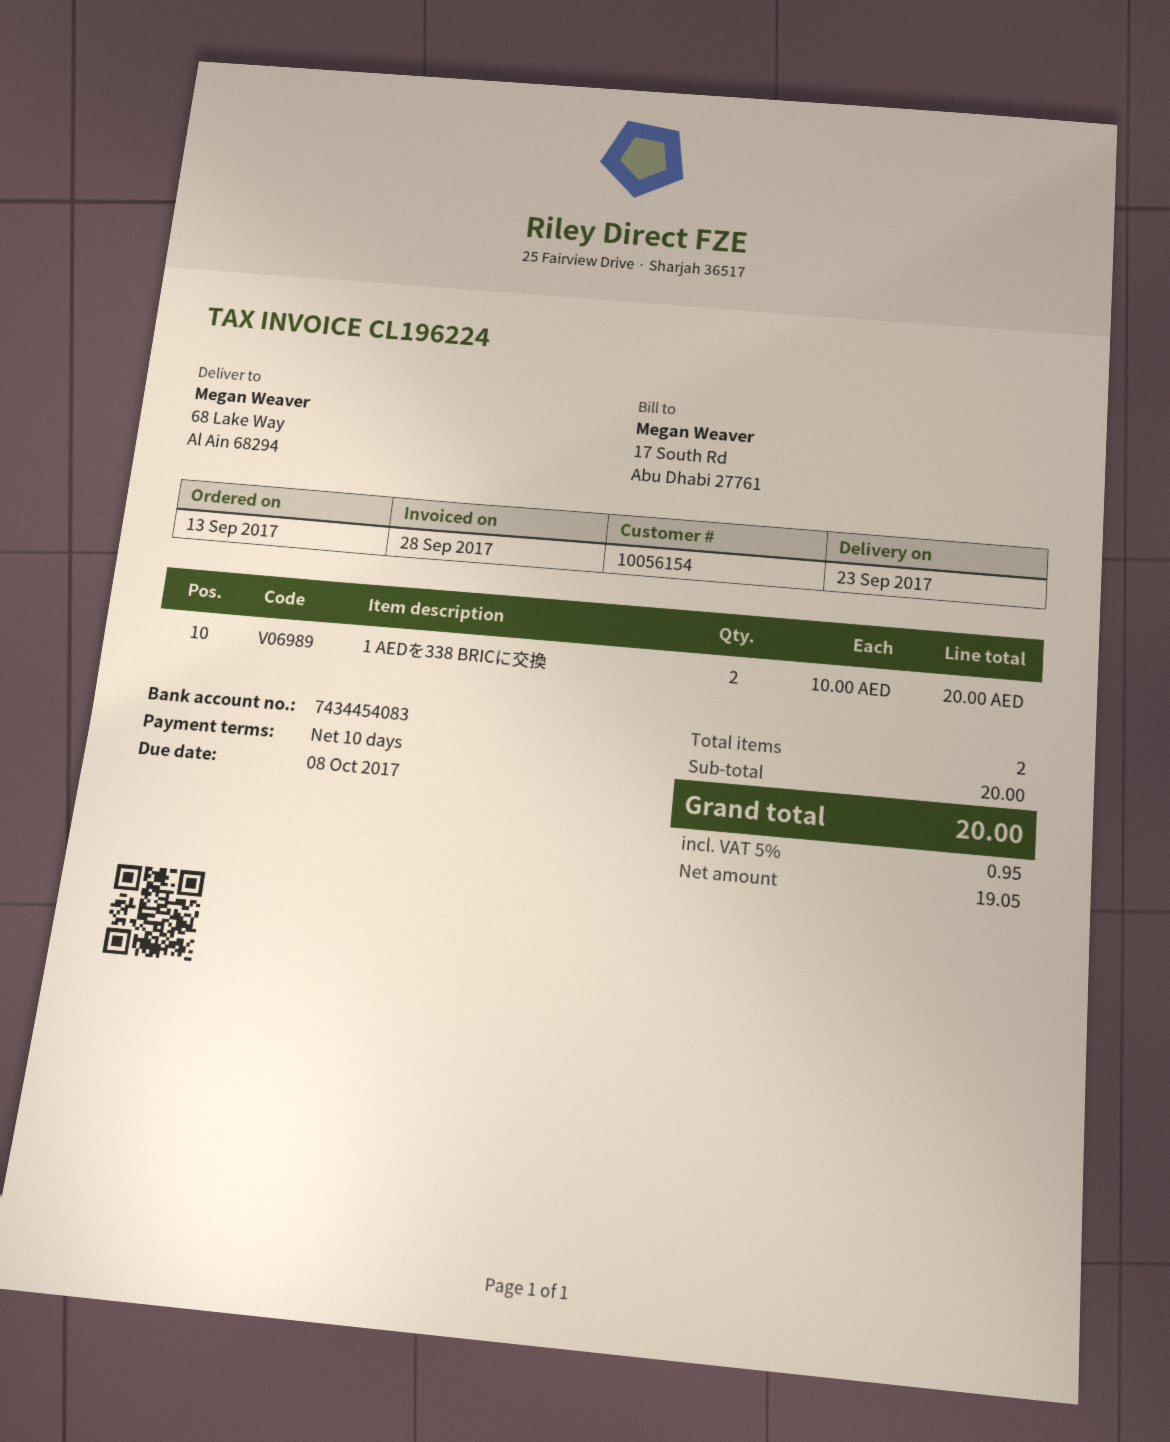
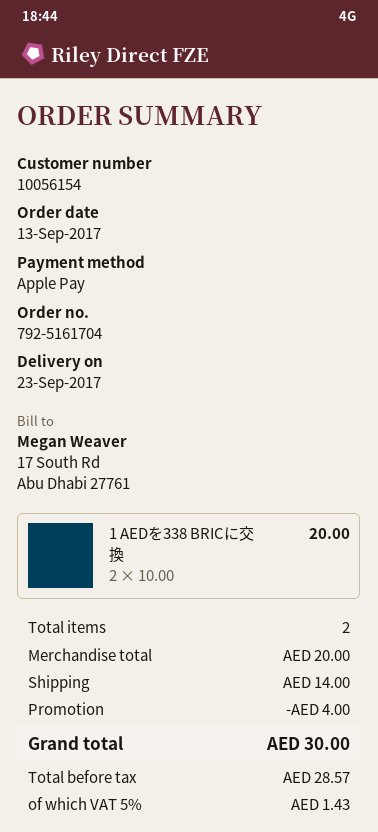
discount: none -> 4.00
shipping: none -> 14.00
net: 19.05 -> 28.57
tax: 5% = 0.95 -> 5% = 1.43
total: 20.00 -> 30.00

